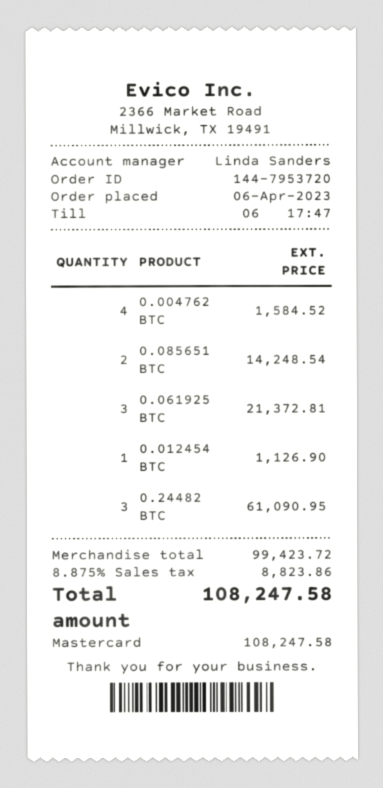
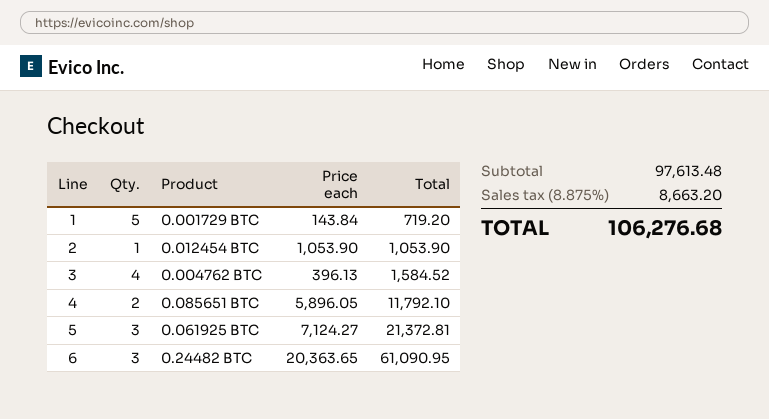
0.085651 BTC: 2 for 14248.54 -> 2 for 11792.10
0.012454 BTC: 1 for 1126.90 -> 1 for 1053.90
0.001729 BTC: none -> 5 for 719.20
subtotal: 99423.72 -> 97613.48
tax: 8.875% = 8823.86 -> 8.875% = 8663.20
total: 108247.58 -> 106276.68

